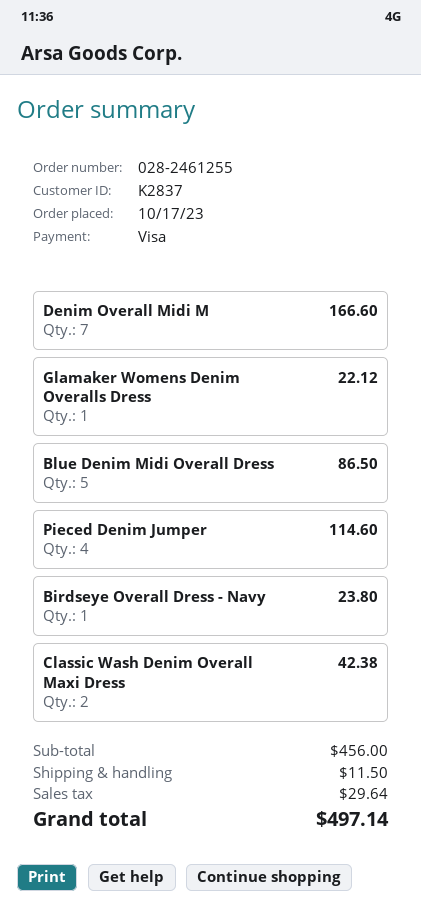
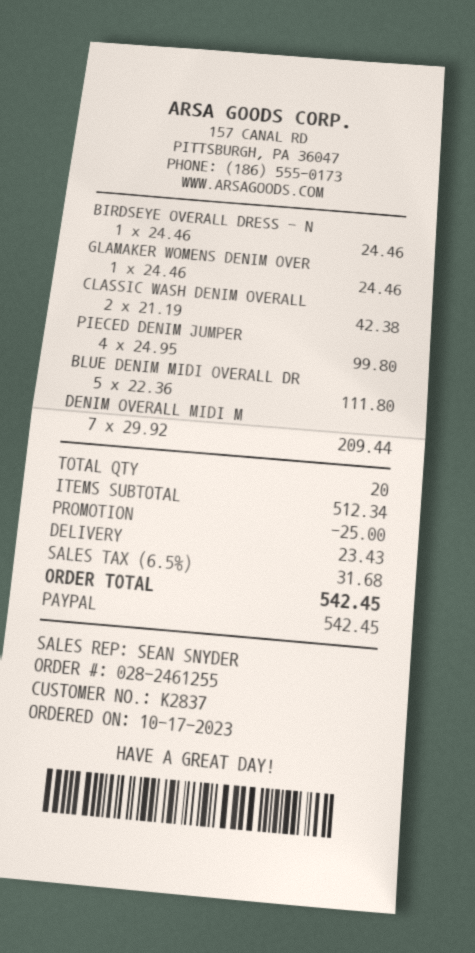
payment method: Visa -> PayPal
Denim Overall Midi M: 7 for 166.60 -> 7 for 209.44
Glamaker Womens Denim Overalls Dress: 1 for 22.12 -> 1 for 24.46
Blue Denim Midi Overall Dress: 5 for 86.50 -> 5 for 111.80
Pieced Denim Jumper: 4 for 114.60 -> 4 for 99.80
Birdseye Overall Dress - Navy: 1 for 23.80 -> 1 for 24.46
subtotal: 456.00 -> 512.34
discount: none -> 25.00
shipping: 11.50 -> 23.43
tax: 29.64 -> 31.68
total: 497.14 -> 542.45

